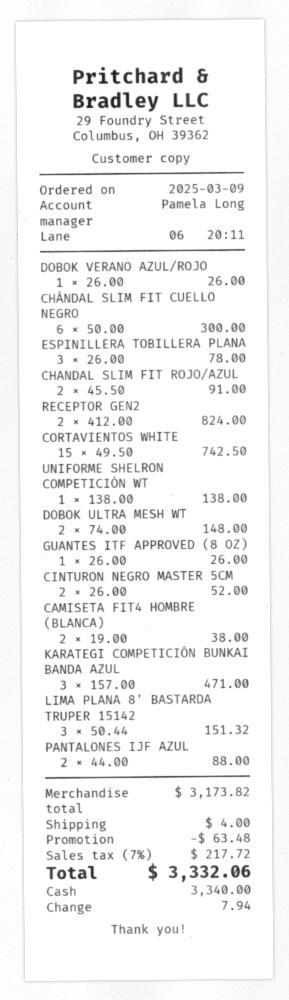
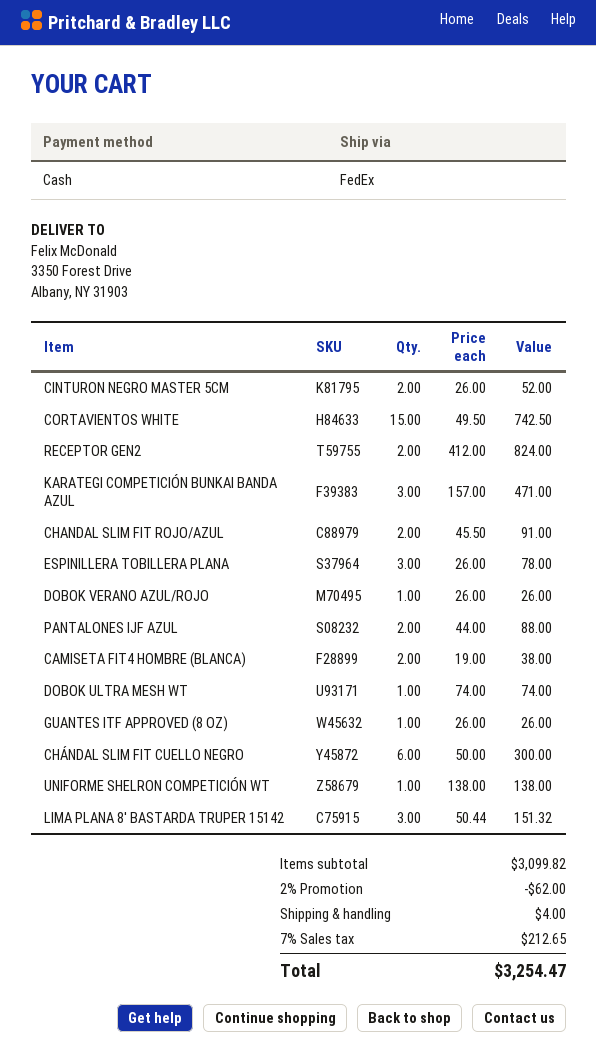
DOBOK ULTRA MESH WT: 2 x 74.00 = 148.00 -> 1 x 74.00 = 74.00
subtotal: 3173.82 -> 3099.82
discount: 63.48 -> 62.00
tax: 7% = 217.72 -> 7% = 212.65
total: 3332.06 -> 3254.47

